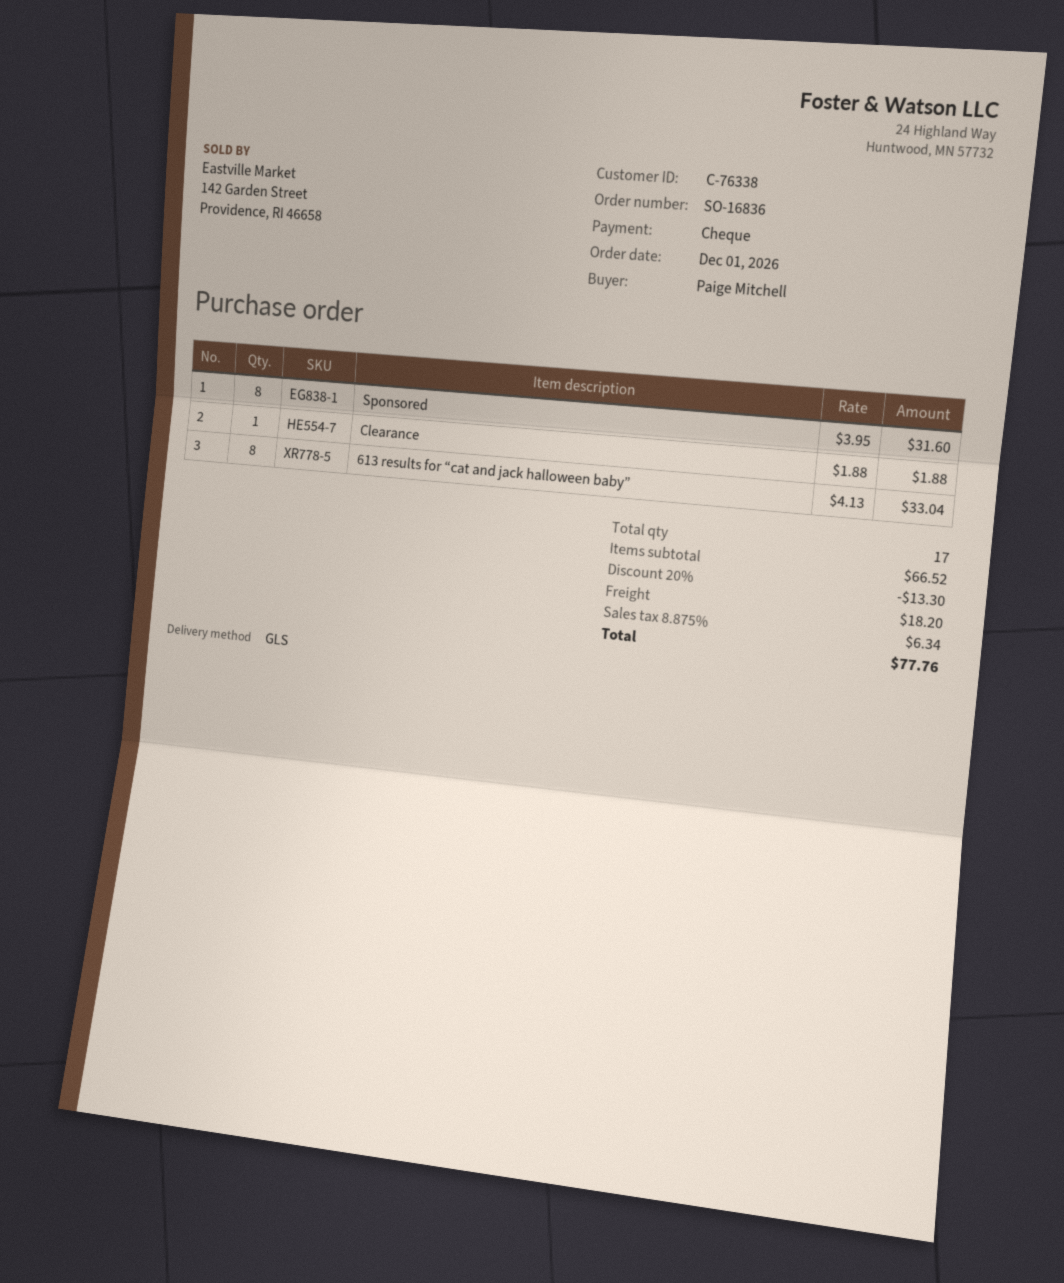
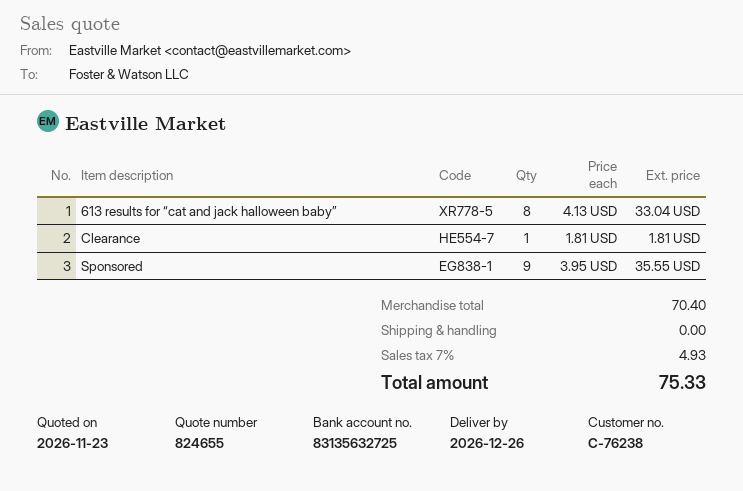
customer number: C-76338 -> C-76238
Sponsored: 8 x 3.95 = 31.60 -> 9 x 3.95 = 35.55
Clearance: 1 x 1.88 = 1.88 -> 1 x 1.81 = 1.81
subtotal: 66.52 -> 70.40
discount: 20% = 13.30 -> none
shipping: 18.20 -> 0.00
tax: 8.875% = 6.34 -> 7% = 4.93
total: 77.76 -> 75.33

